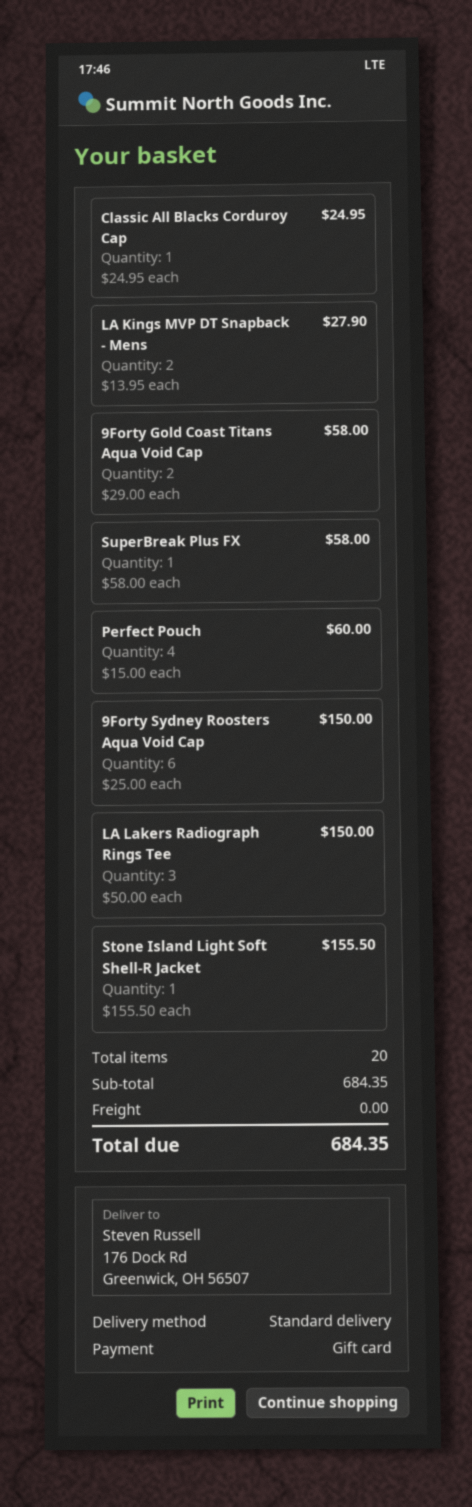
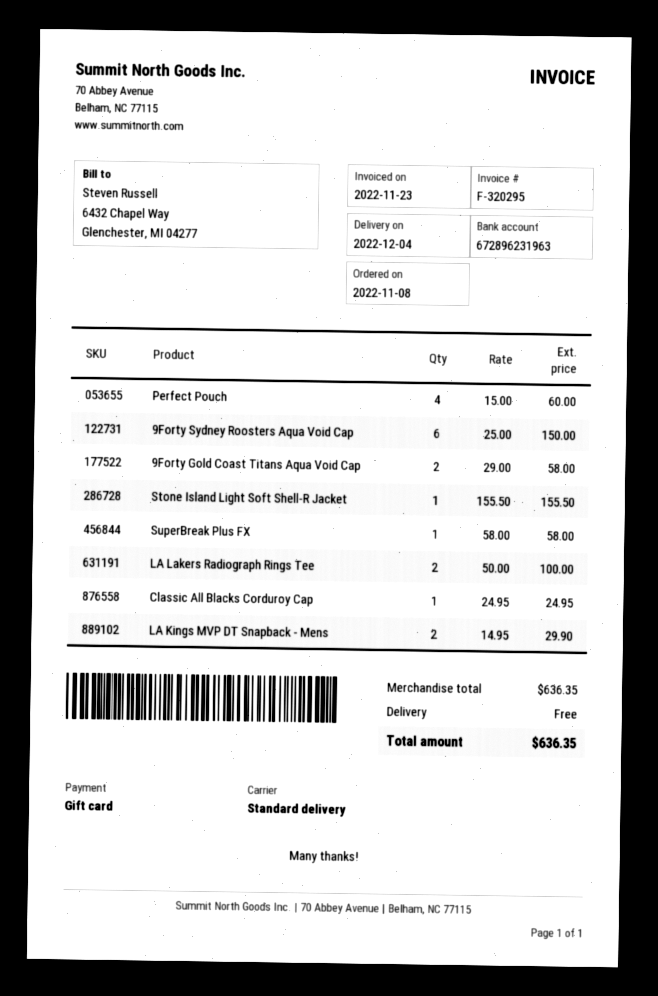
LA Kings MVP DT Snapback - Mens: 2 x 13.95 = 27.90 -> 2 x 14.95 = 29.90
LA Lakers Radiograph Rings Tee: 3 x 50.00 = 150.00 -> 2 x 50.00 = 100.00
subtotal: 684.35 -> 636.35
total: 684.35 -> 636.35

